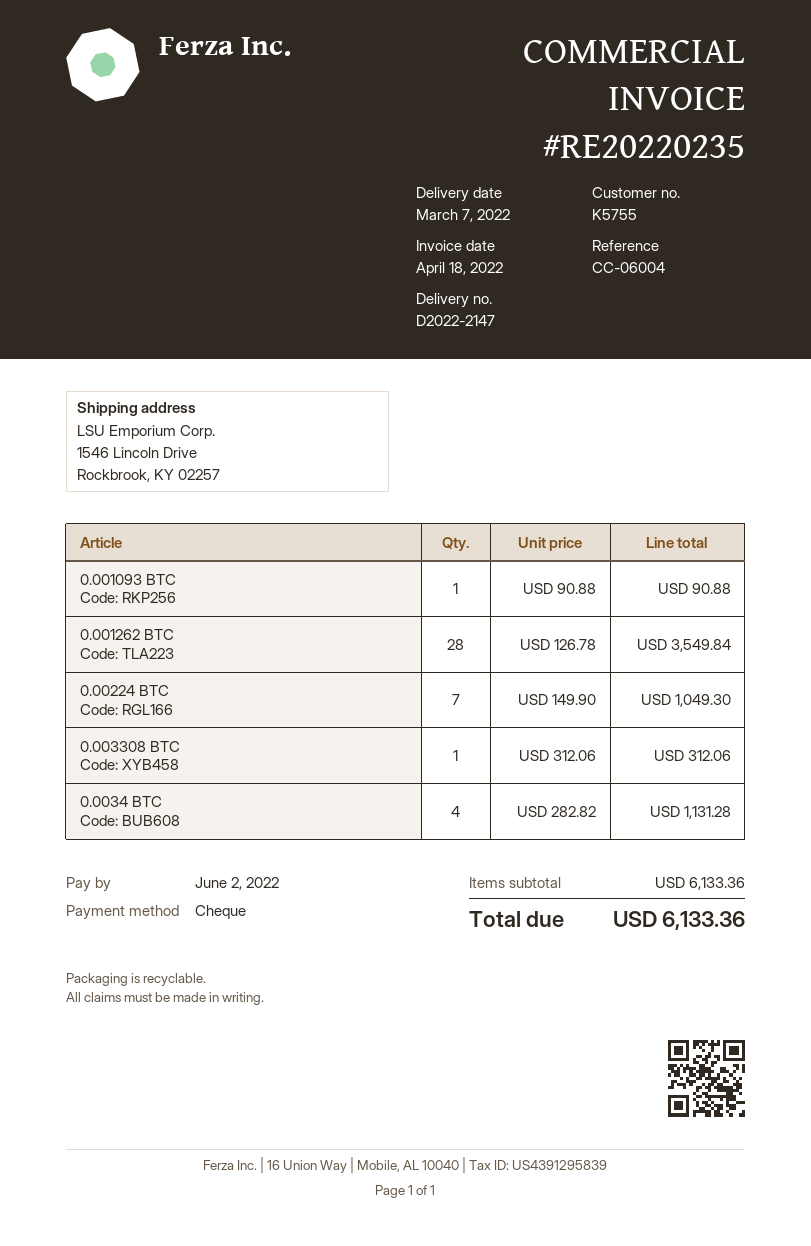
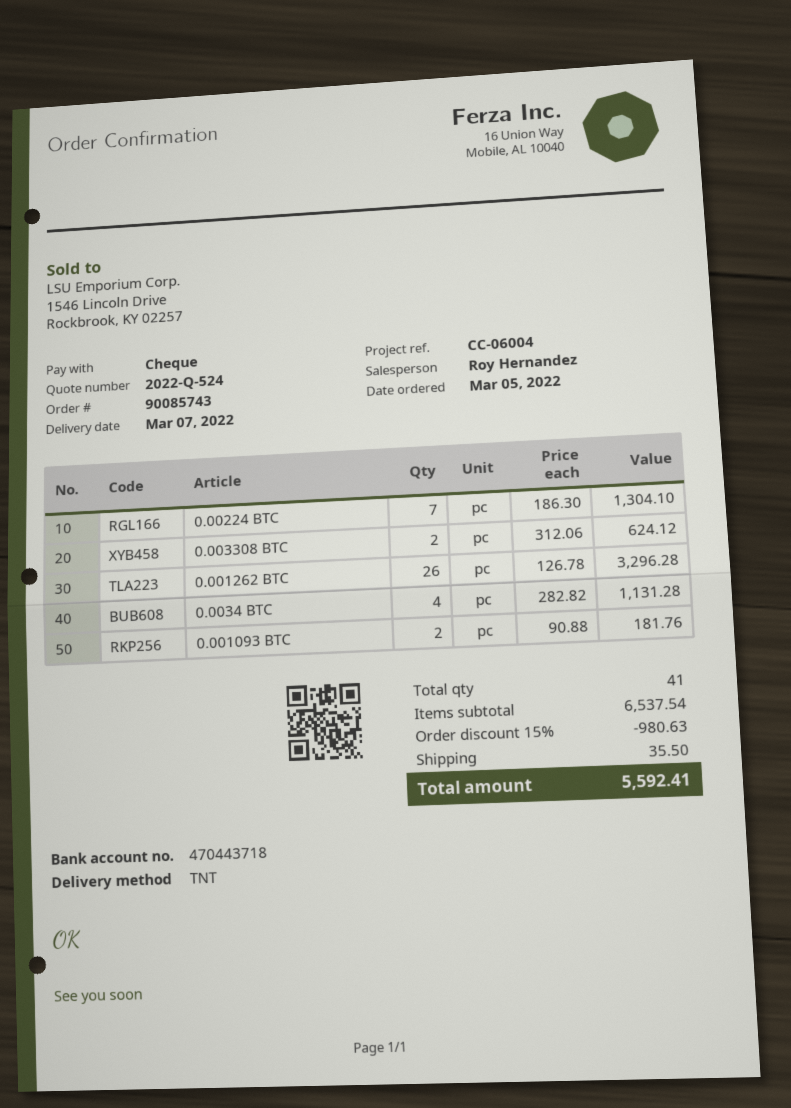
0.001093 BTC: 1 x 90.88 = 90.88 -> 2 x 90.88 = 181.76
0.001262 BTC: 28 x 126.78 = 3549.84 -> 26 x 126.78 = 3296.28
0.00224 BTC: 7 x 149.90 = 1049.30 -> 7 x 186.30 = 1304.10
0.003308 BTC: 1 x 312.06 = 312.06 -> 2 x 312.06 = 624.12
subtotal: 6133.36 -> 6537.54
discount: none -> 15% = 980.63
shipping: none -> 35.50
total: 6133.36 -> 5592.41

